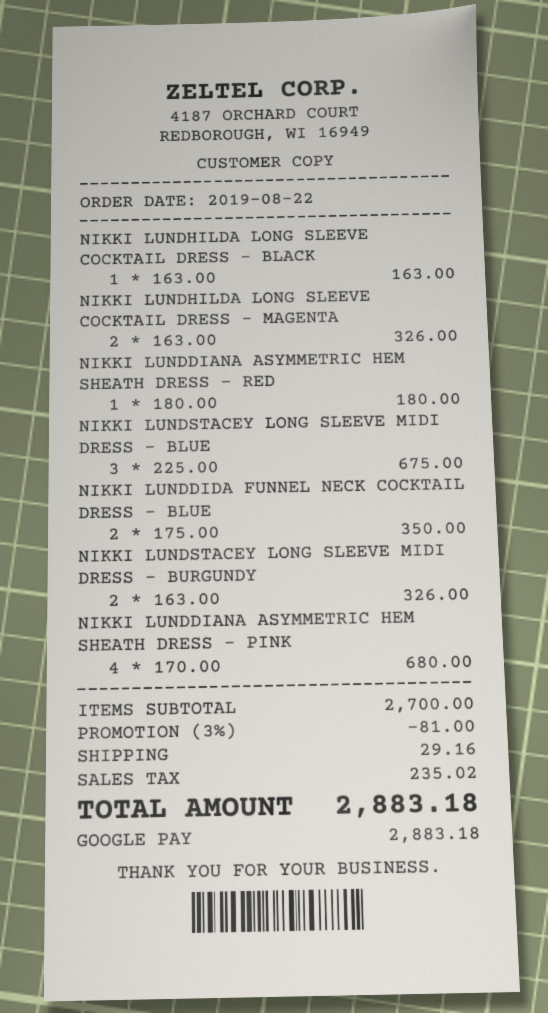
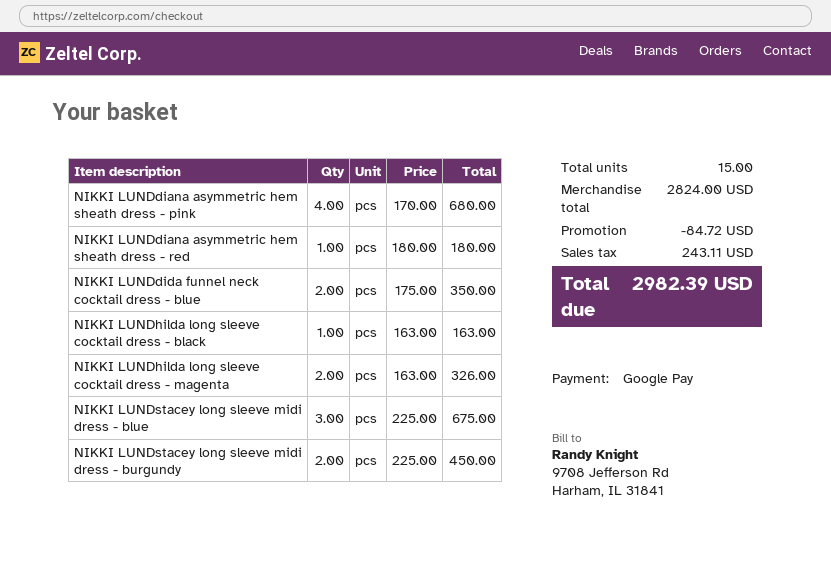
NIKKI LUNDSTACEY LONG SLEEVE MIDI DRESS - BURGUNDY: 2 x 163.00 = 326.00 -> 2 x 225.00 = 450.00
subtotal: 2700.00 -> 2824.00
discount: 81.00 -> 84.72
shipping: 29.16 -> none
tax: 235.02 -> 243.11
total: 2883.18 -> 2982.39

